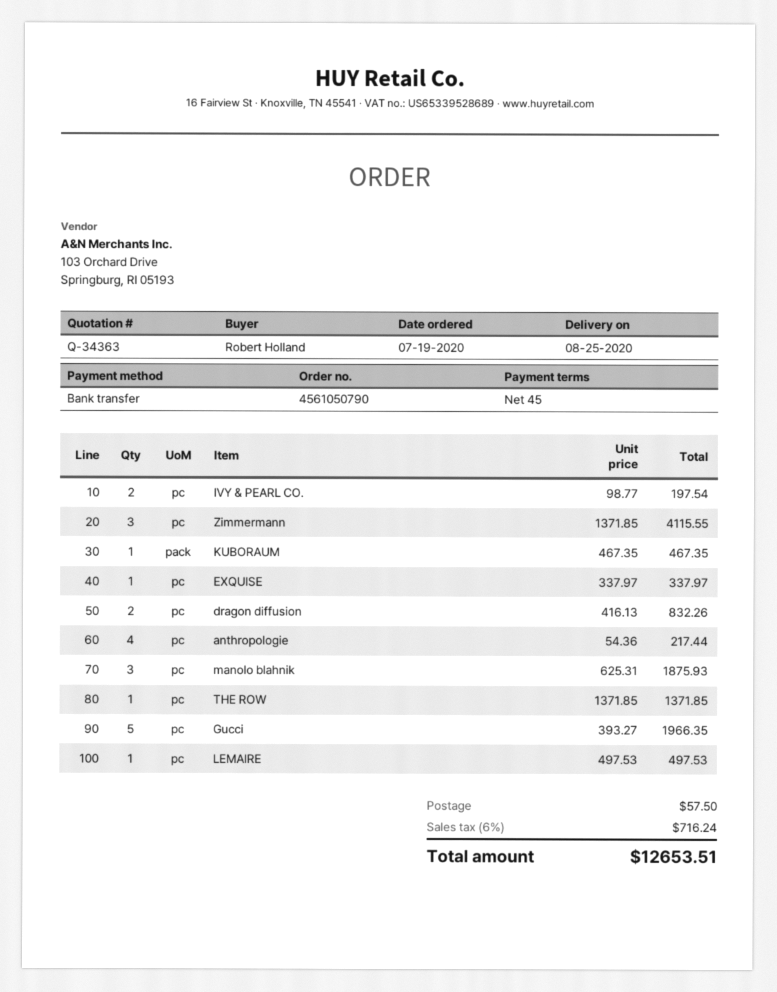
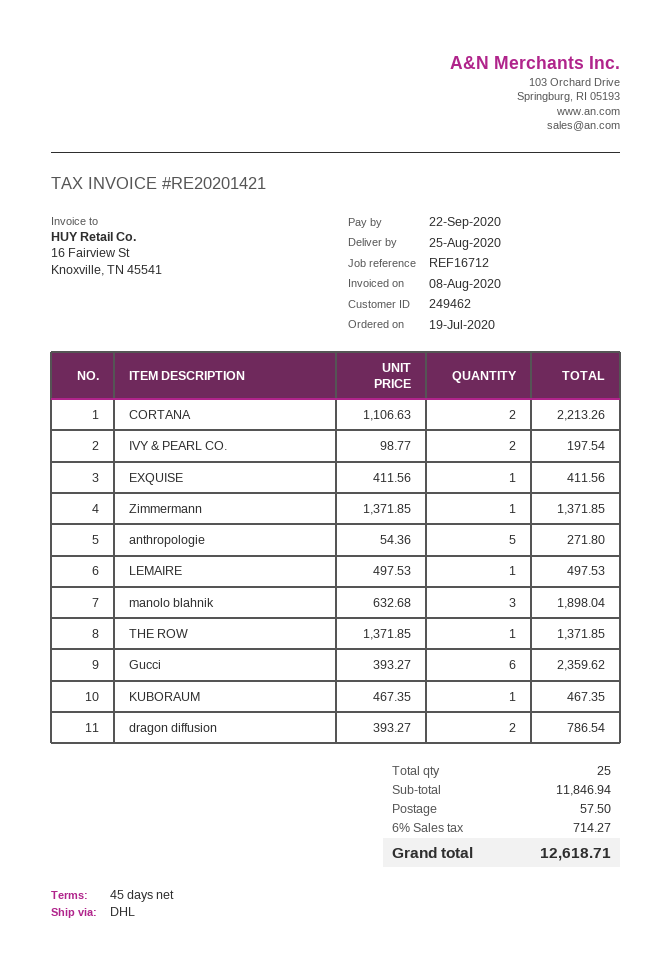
Zimmermann: 3 x 1371.85 = 4115.55 -> 1 x 1371.85 = 1371.85
EXQUISE: 1 x 337.97 = 337.97 -> 1 x 411.56 = 411.56
dragon diffusion: 2 x 416.13 = 832.26 -> 2 x 393.27 = 786.54
anthropologie: 4 x 54.36 = 217.44 -> 5 x 54.36 = 271.80
manolo blahnik: 3 x 625.31 = 1875.93 -> 3 x 632.68 = 1898.04
Gucci: 5 x 393.27 = 1966.35 -> 6 x 393.27 = 2359.62
CORTANA: none -> 2 x 1106.63 = 2213.26
tax: 6% = 716.24 -> 6% = 714.27
total: 12653.51 -> 12618.71

